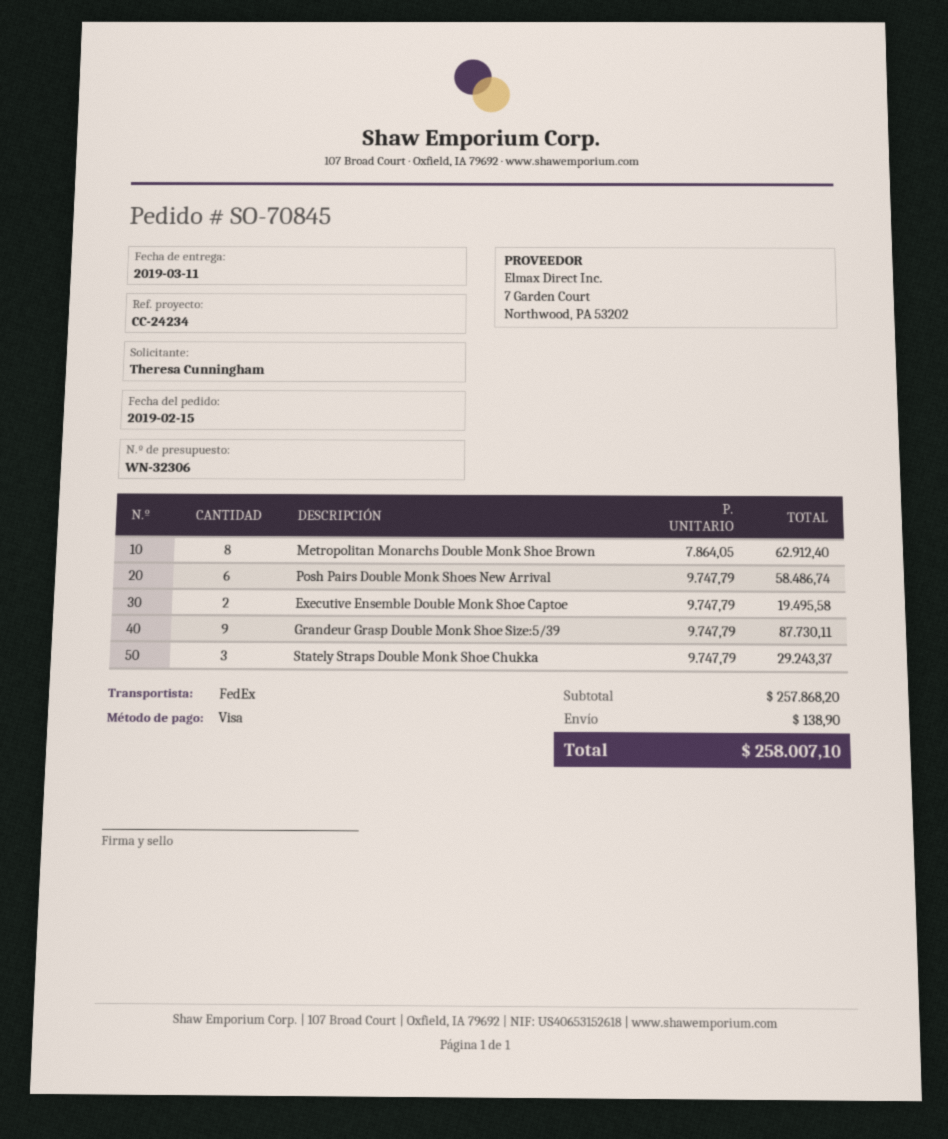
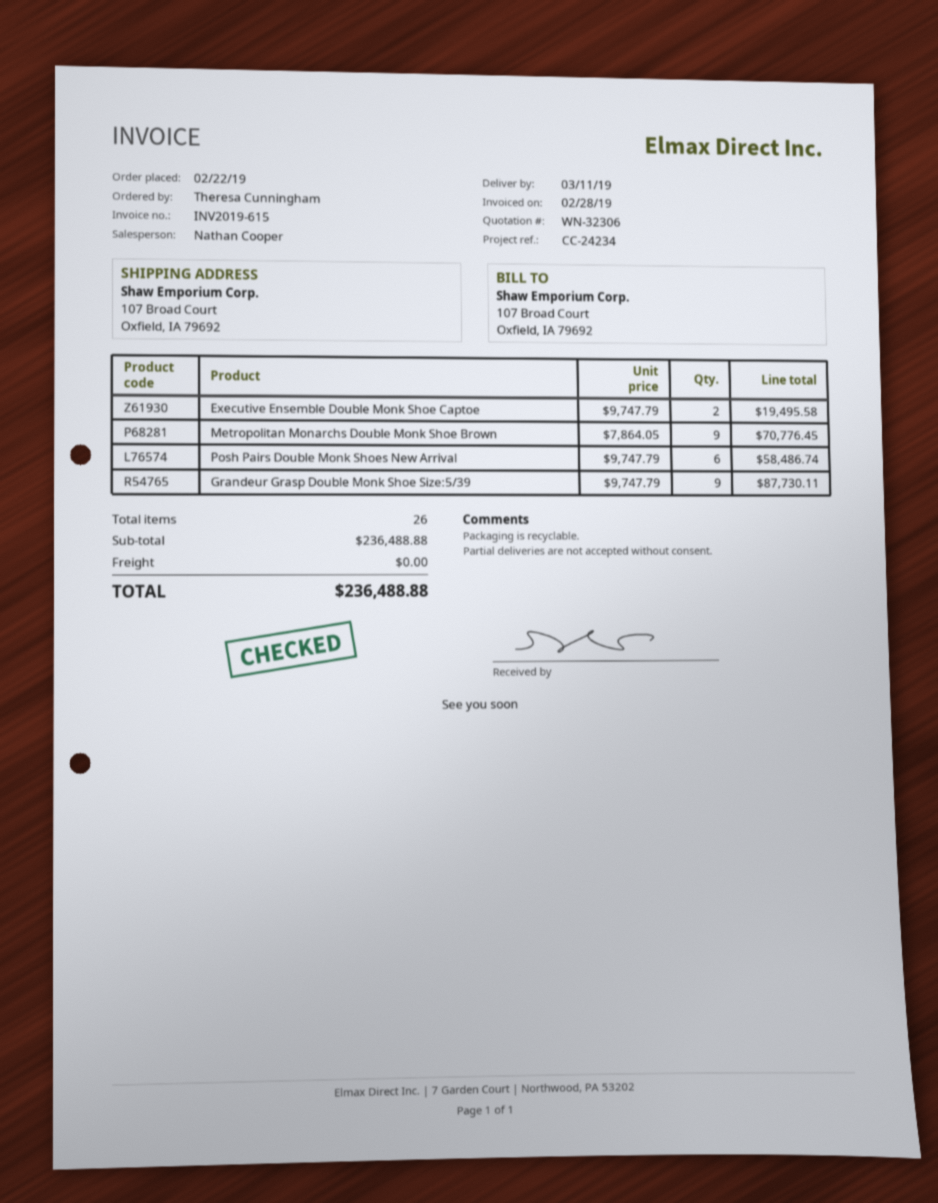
order date: 2019-02-15 -> 2019-02-22
Metropolitan Monarchs Double Monk Shoe Brown: 8 x 7864.05 = 62912.40 -> 9 x 7864.05 = 70776.45
Stately Straps Double Monk Shoe Chukka: 3 x 9747.79 = 29243.37 -> none
subtotal: 257868.20 -> 236488.88
shipping: 138.90 -> 0.00
total: 258007.10 -> 236488.88

